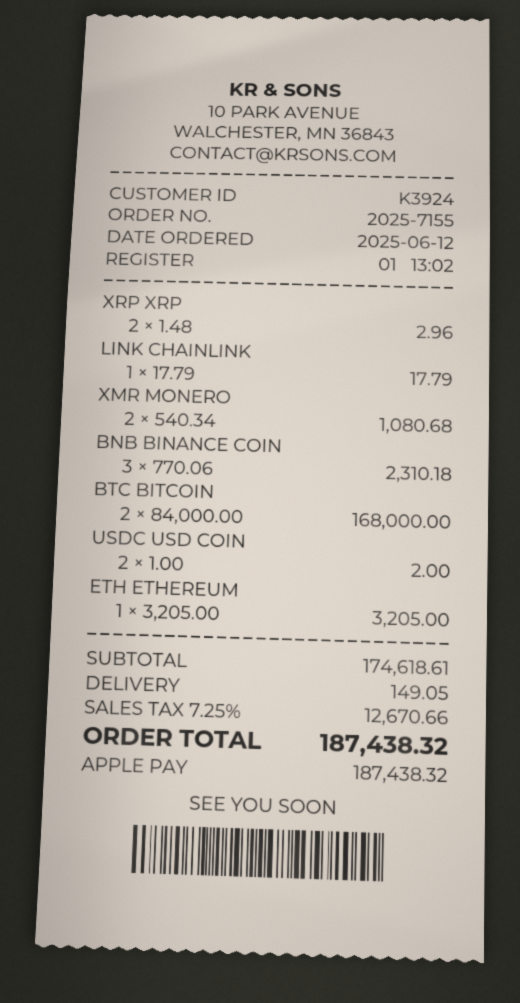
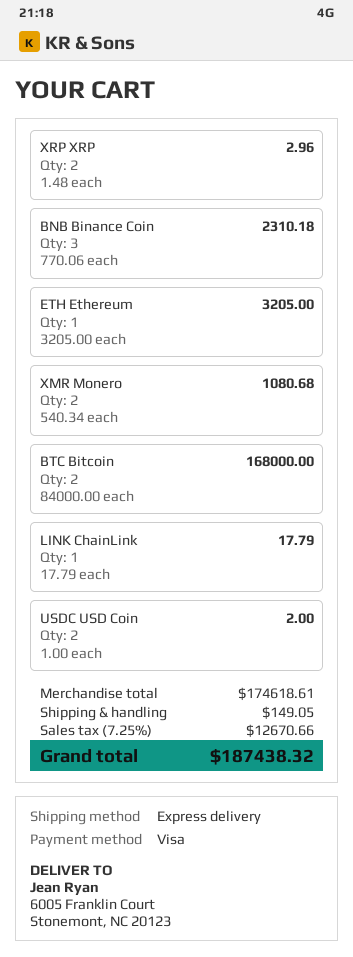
payment method: Apple Pay -> Visa

